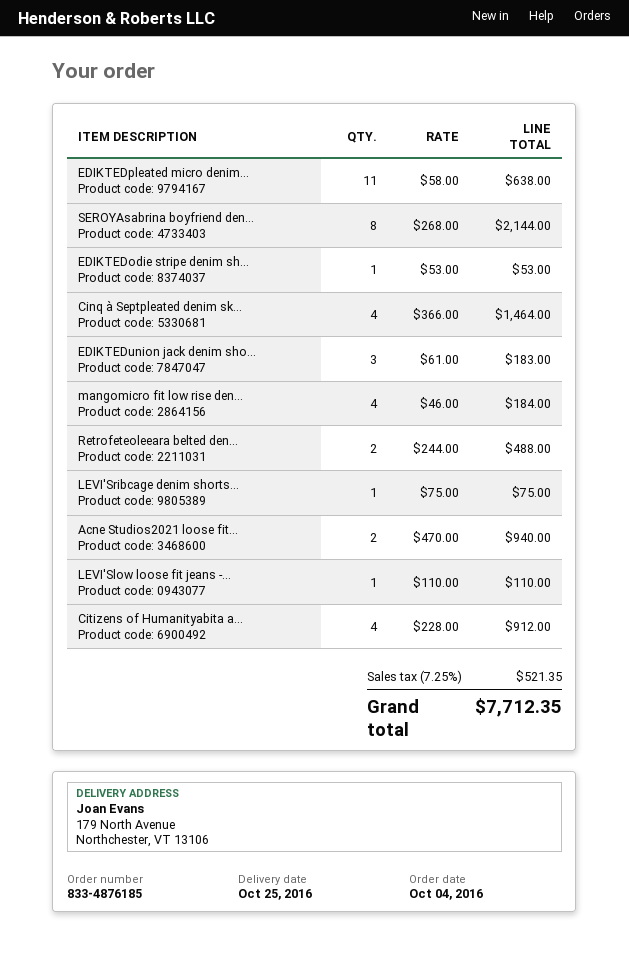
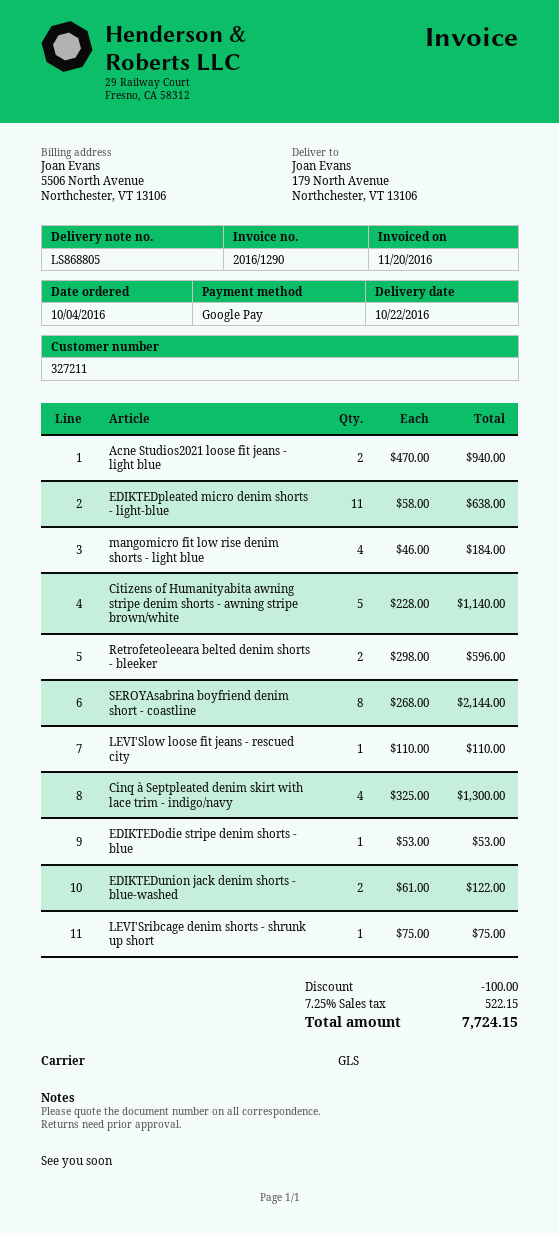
delivery date: 2016-10-25 -> 2016-10-22
Cinq à Septpleated denim sk...: 4 x 366.00 = 1464.00 -> 4 x 325.00 = 1300.00
EDIKTEDunion jack denim sho...: 3 x 61.00 = 183.00 -> 2 x 61.00 = 122.00
Retrofeteoleeara belted den...: 2 x 244.00 = 488.00 -> 2 x 298.00 = 596.00
Citizens of Humanityabita a...: 4 x 228.00 = 912.00 -> 5 x 228.00 = 1140.00
discount: none -> 100.00
tax: 7.25% = 521.35 -> 7.25% = 522.15
total: 7712.35 -> 7724.15

